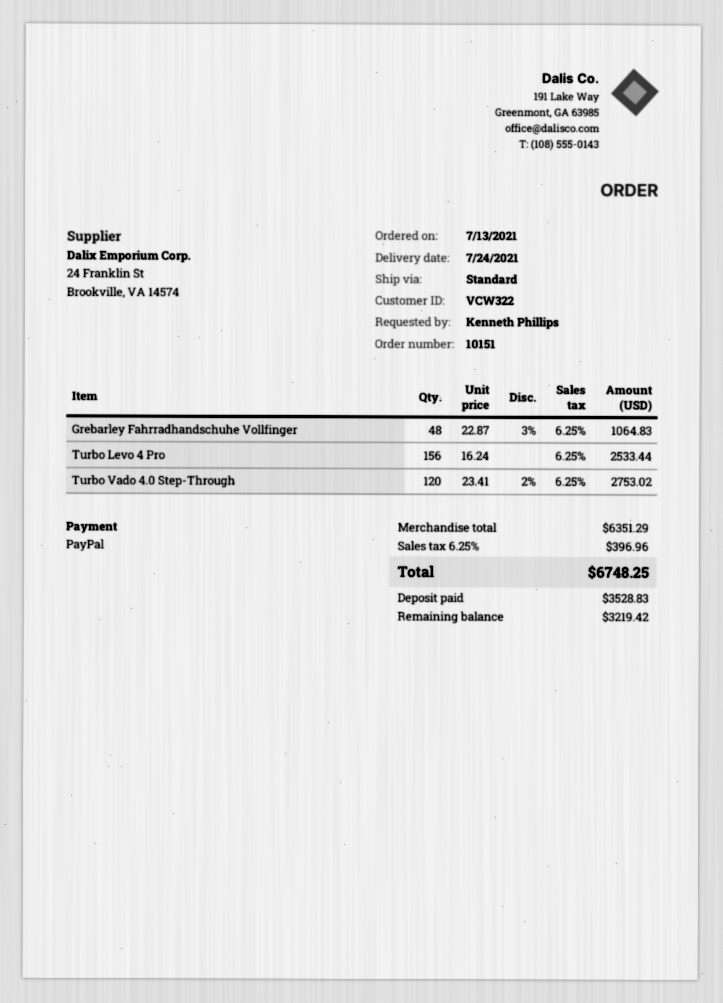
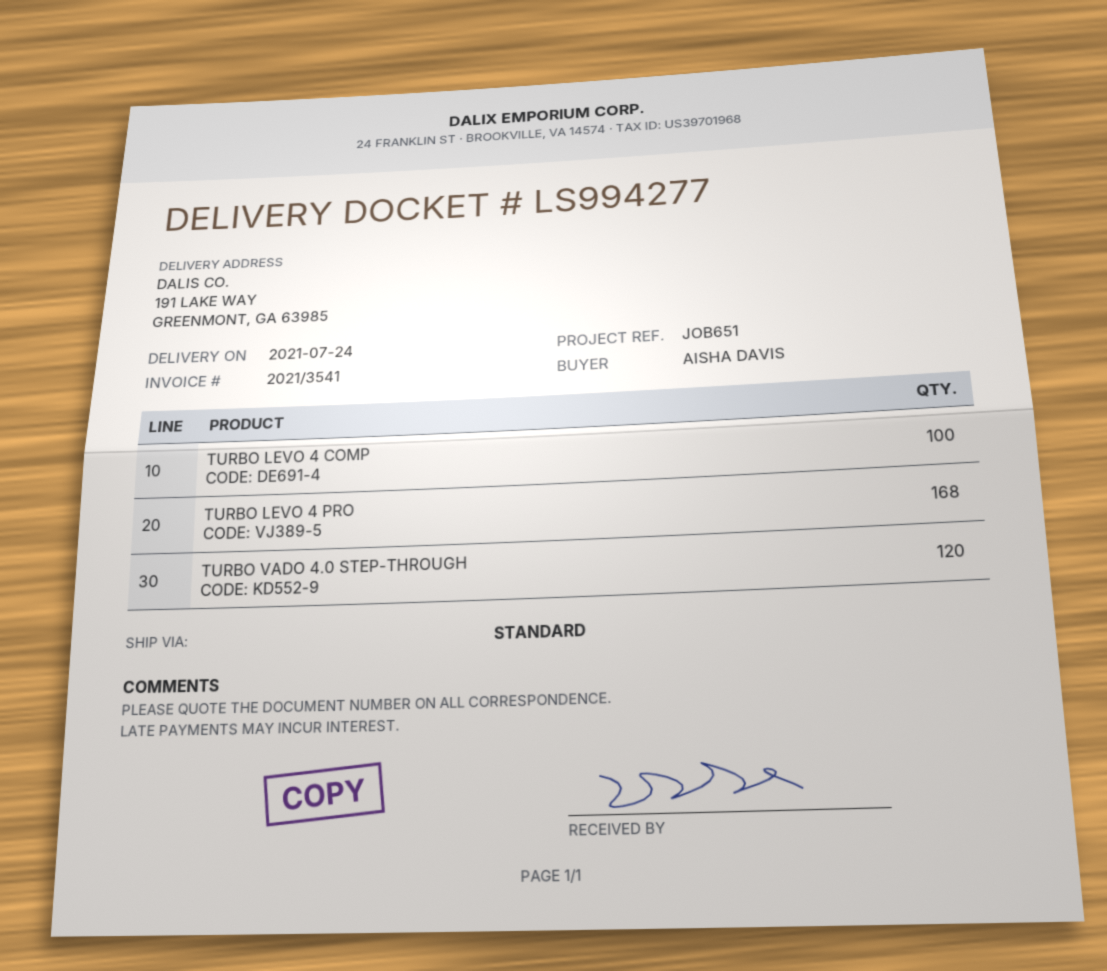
ordered by: Kenneth Phillips -> AISHA DAVIS
Grebarley Fahrradhandschuhe Vollfinger: 48 -> none
Turbo Levo 4 Pro: 156 -> 168
TURBO LEVO 4 COMP: none -> 100

